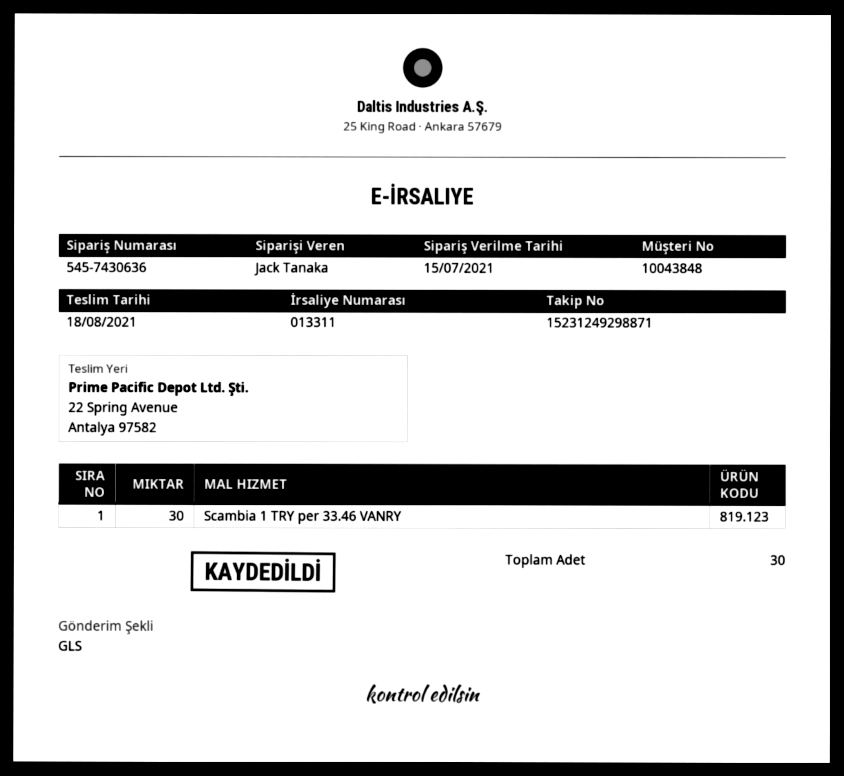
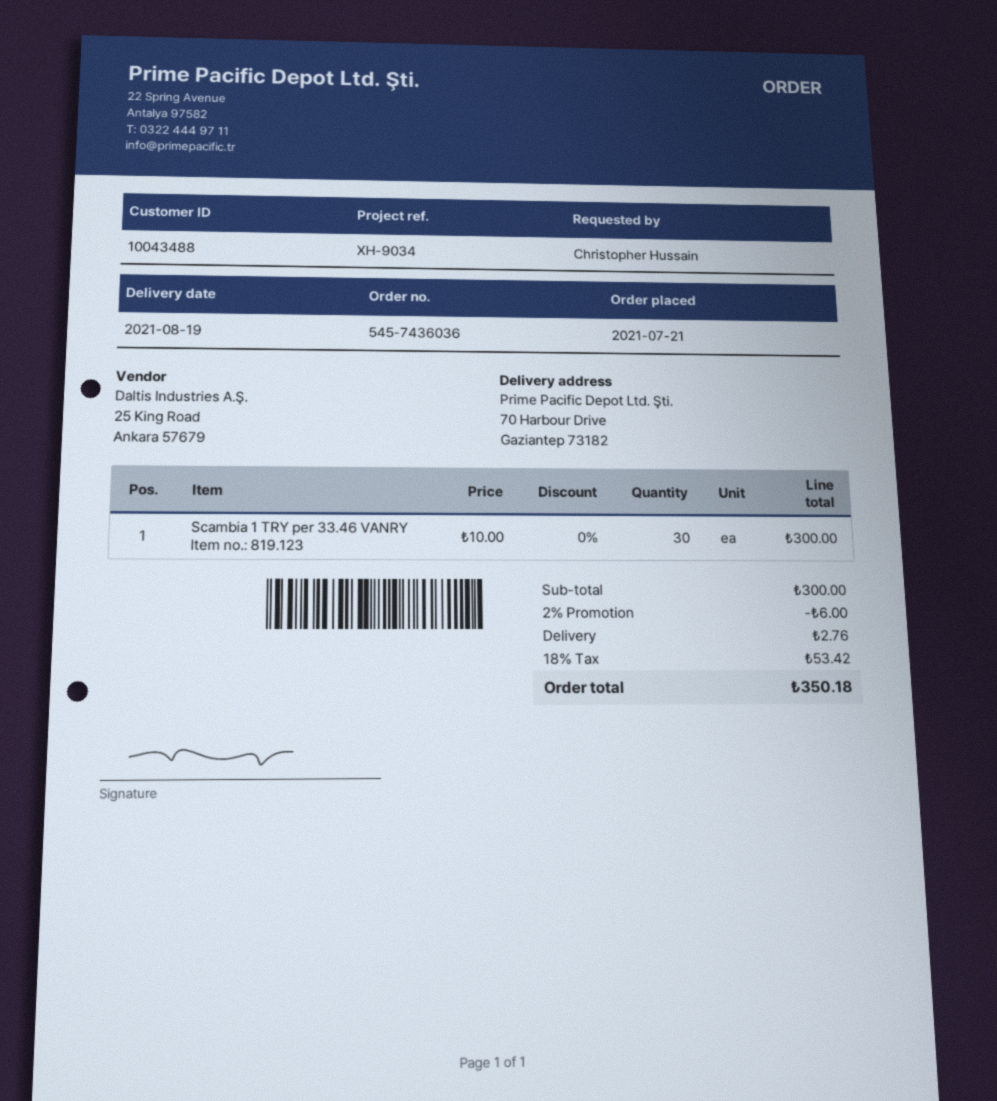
order number: 545-7430636 -> 545-7436036
order date: 2021-07-15 -> 2021-07-21
delivery date: 2021-08-18 -> 2021-08-19
customer number: 10043848 -> 10043488
ordered by: Jack Tanaka -> Christopher Hussain
ship to: 22 Spring Avenue, Antalya 97582 -> 70 Harbour Drive, Gaziantep 73182

